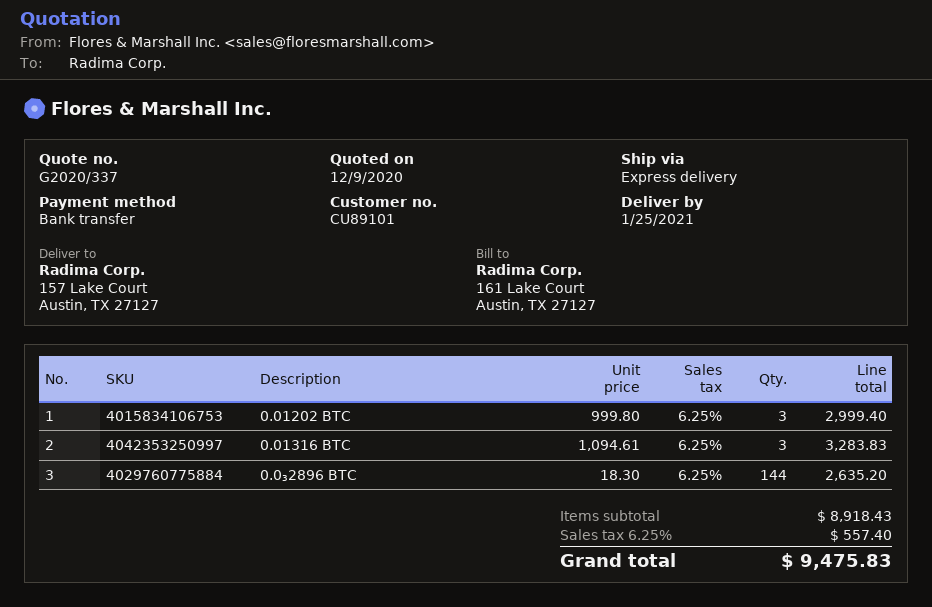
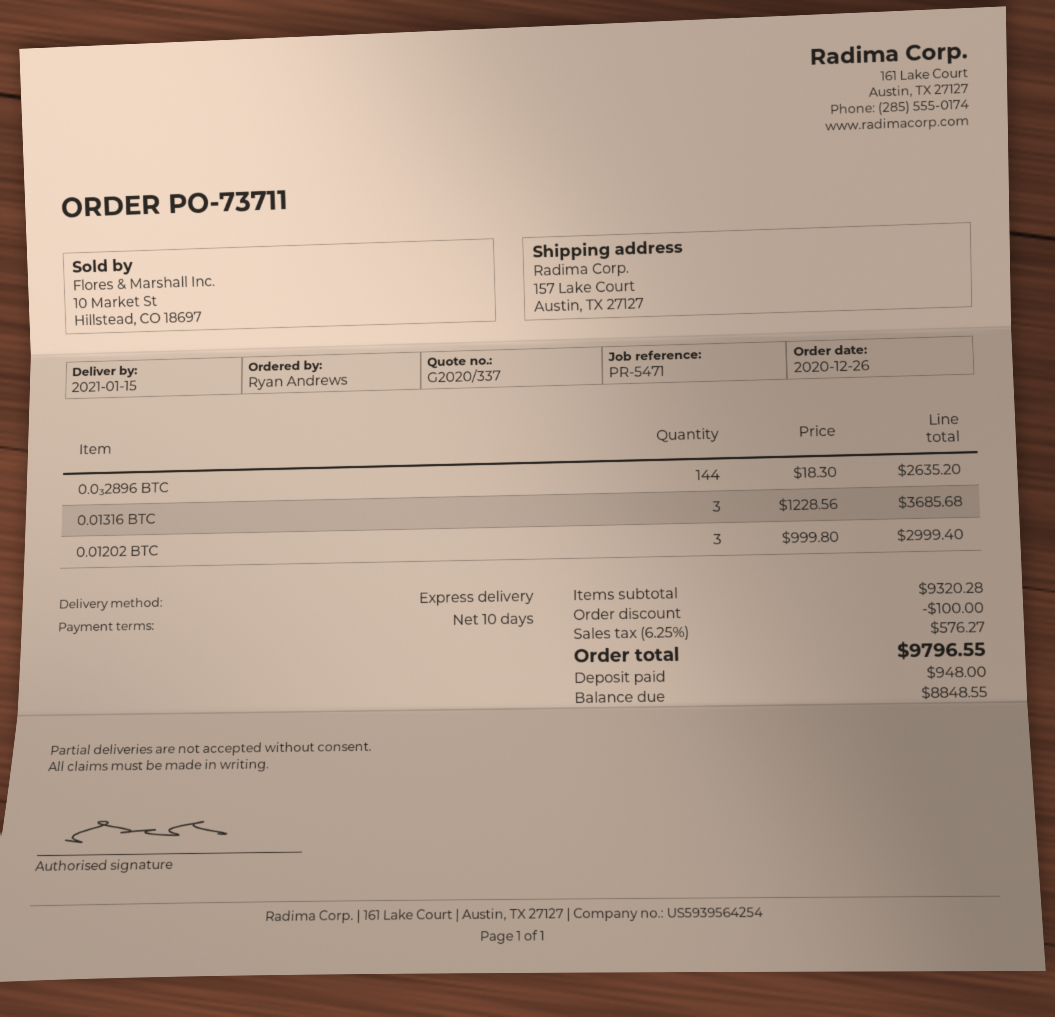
delivery date: 2021-01-25 -> 2021-01-15
0.01316 BTC: 3 x 1094.61 = 3283.83 -> 3 x 1228.56 = 3685.68
subtotal: 8918.43 -> 9320.28
discount: none -> 100.00
tax: 6.25% = 557.40 -> 6.25% = 576.27
total: 9475.83 -> 9796.55

